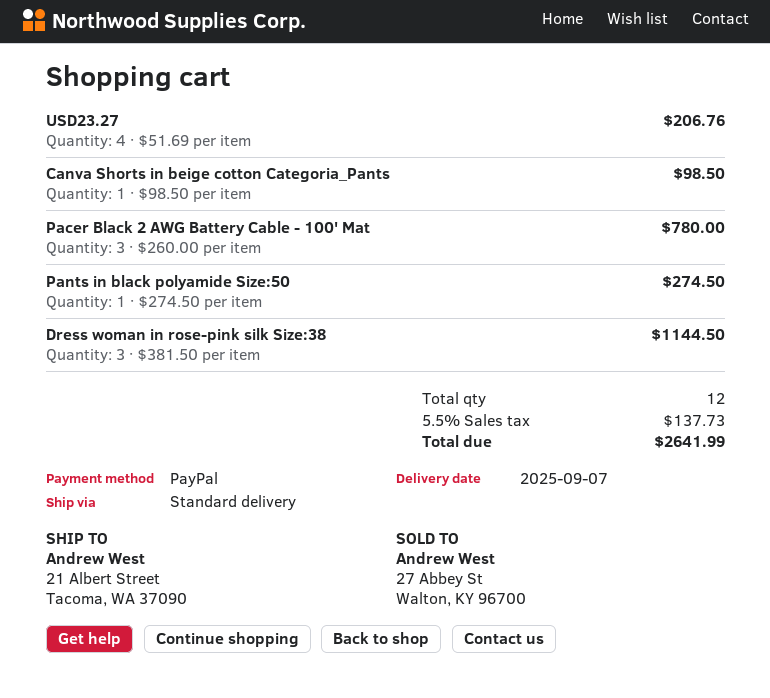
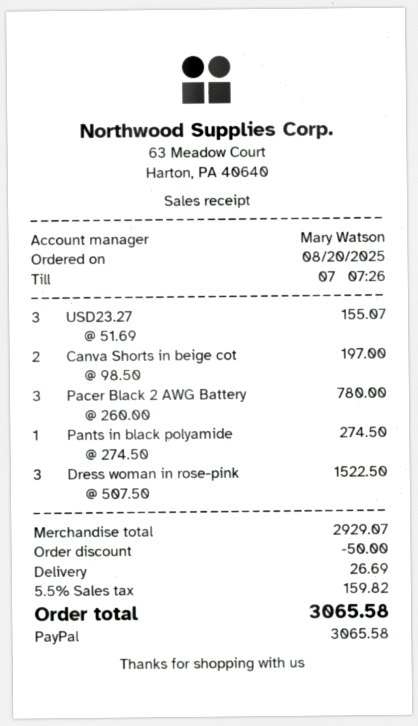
USD23.27: 4 x 51.69 = 206.76 -> 3 x 51.69 = 155.07
Canva Shorts in beige cotton Categoria_Pants: 1 x 98.50 = 98.50 -> 2 x 98.50 = 197.00
Dress woman in rose-pink silk Size:38: 3 x 381.50 = 1144.50 -> 3 x 507.50 = 1522.50
discount: none -> 50.00
shipping: none -> 26.69
tax: 5.5% = 137.73 -> 5.5% = 159.82
total: 2641.99 -> 3065.58

